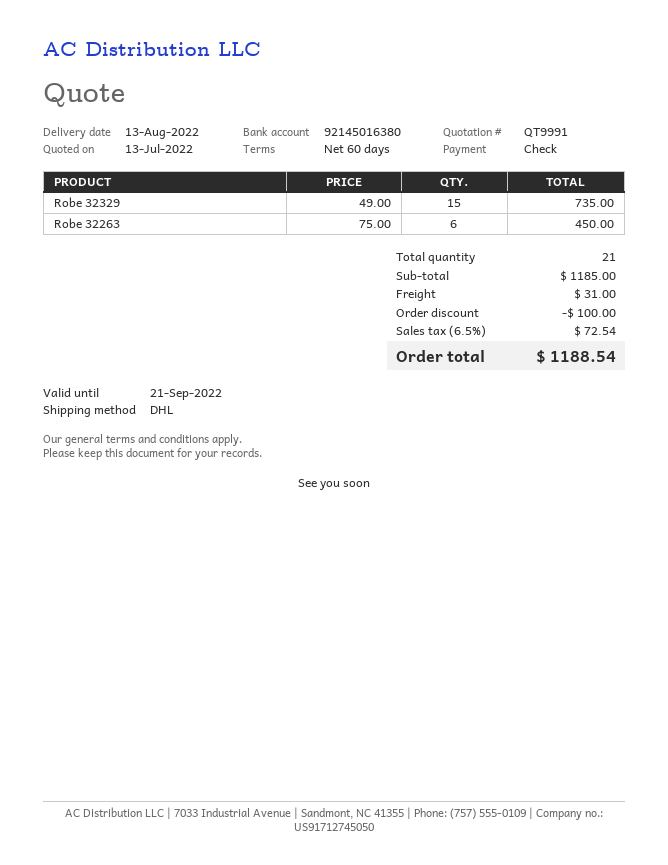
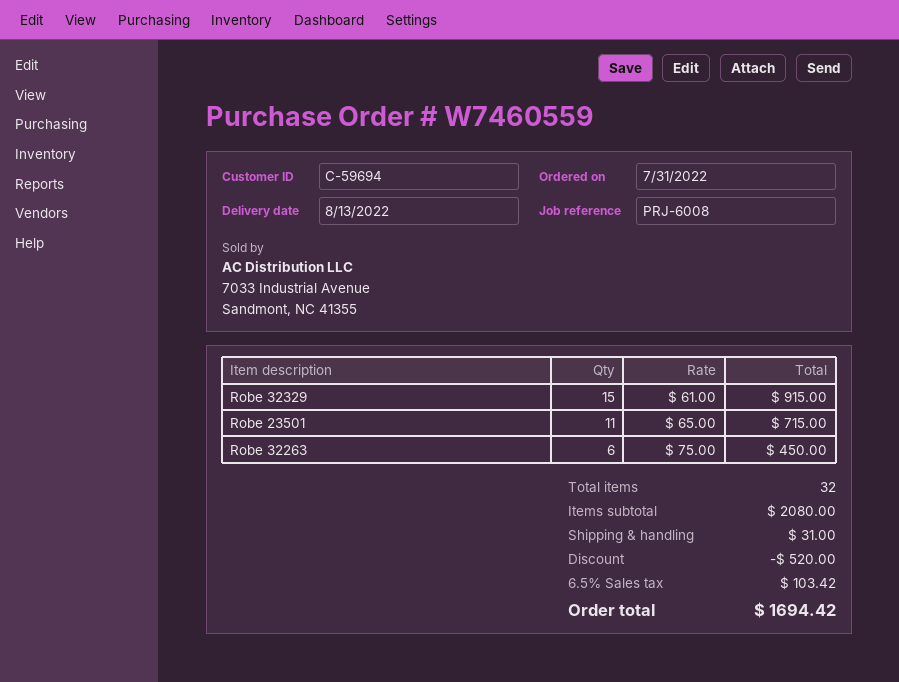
Robe 32329: 15 x 49.00 = 735.00 -> 15 x 61.00 = 915.00
Robe 23501: none -> 11 x 65.00 = 715.00
total quantity: 21 -> 32
subtotal: 1185.00 -> 2080.00
discount: 100.00 -> 520.00
tax: 6.5% = 72.54 -> 6.5% = 103.42
total: 1188.54 -> 1694.42

